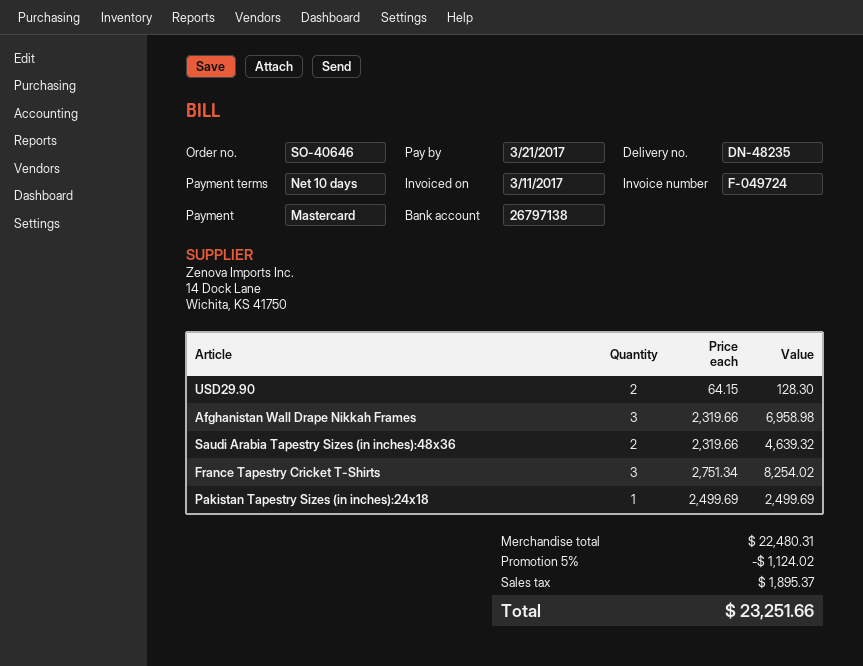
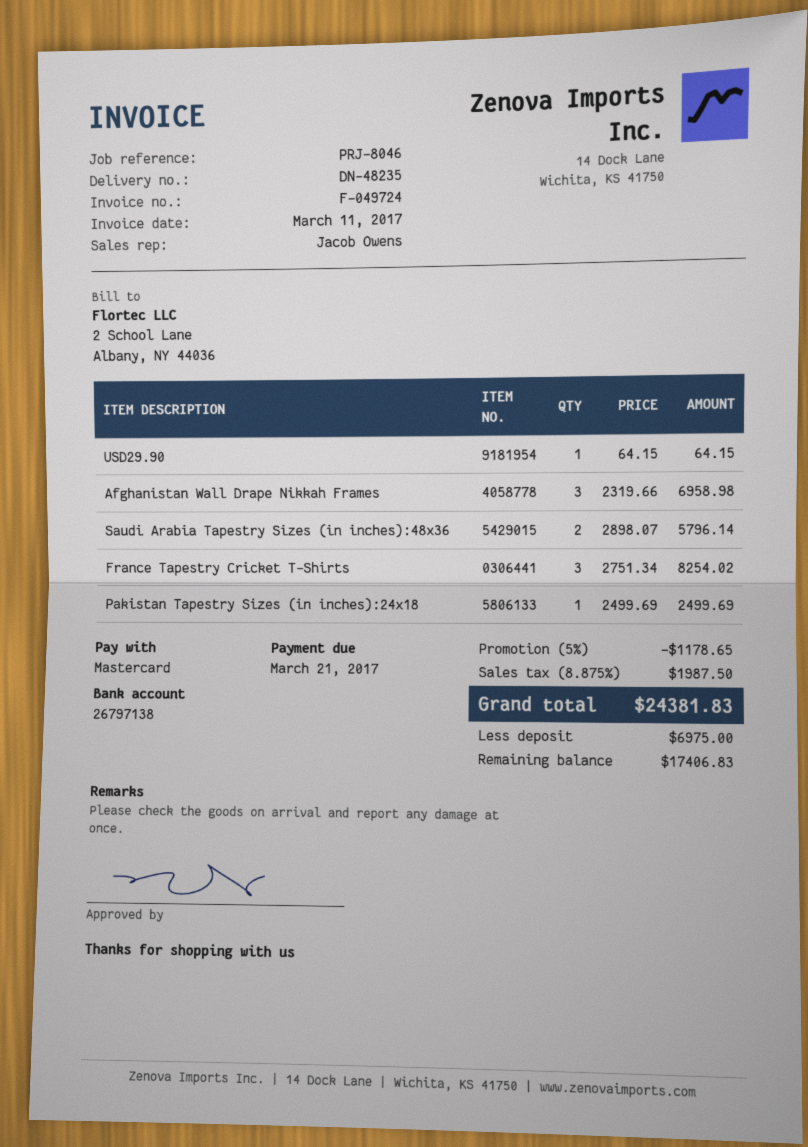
USD29.90: 2 x 64.15 = 128.30 -> 1 x 64.15 = 64.15
Saudi Arabia Tapestry Sizes (in inches):48x36: 2 x 2319.66 = 4639.32 -> 2 x 2898.07 = 5796.14
discount: 5% = 1124.02 -> 5% = 1178.65
tax: 1895.37 -> 1987.50
total: 23251.66 -> 24381.83

